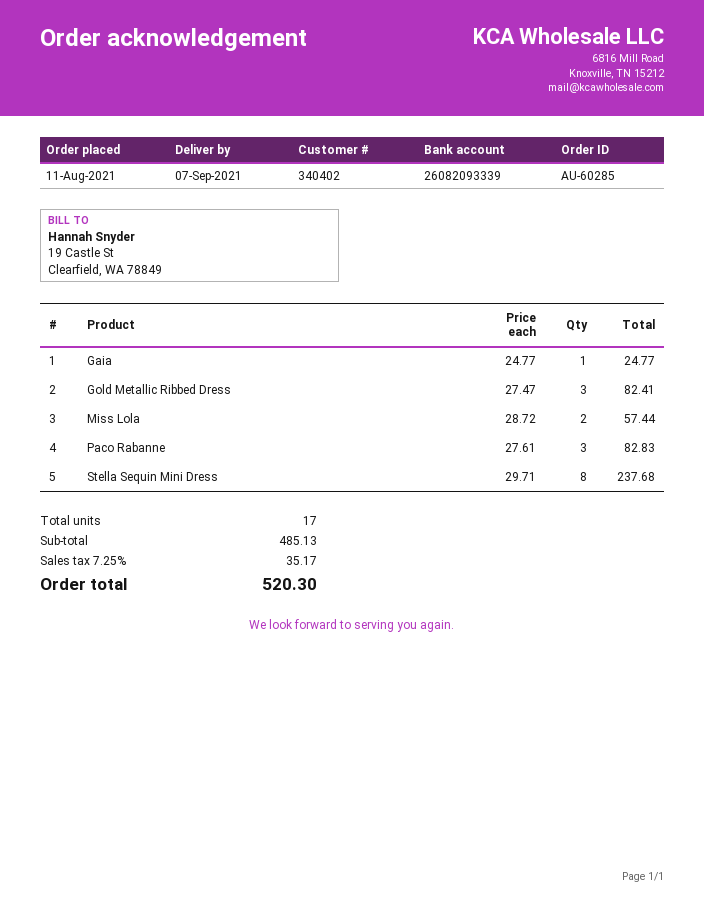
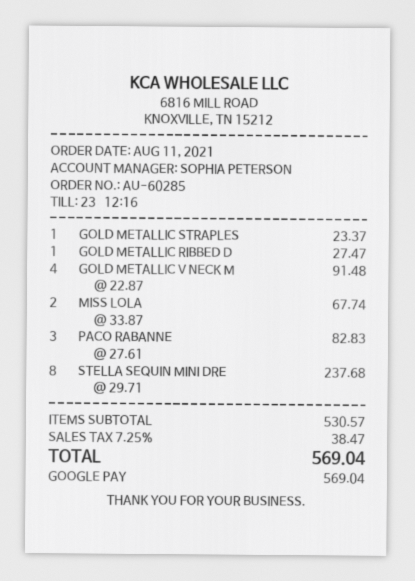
Gaia: 1 x 24.77 = 24.77 -> none
Gold Metallic Ribbed Dress: 3 x 27.47 = 82.41 -> 1 x 27.47 = 27.47
Miss Lola: 2 x 28.72 = 57.44 -> 2 x 33.87 = 67.74
GOLD METALLIC STRAPLES: none -> 1 x 23.37 = 23.37
GOLD METALLIC V NECK M: none -> 4 x 22.87 = 91.48
subtotal: 485.13 -> 530.57
tax: 7.25% = 35.17 -> 7.25% = 38.47
total: 520.30 -> 569.04

